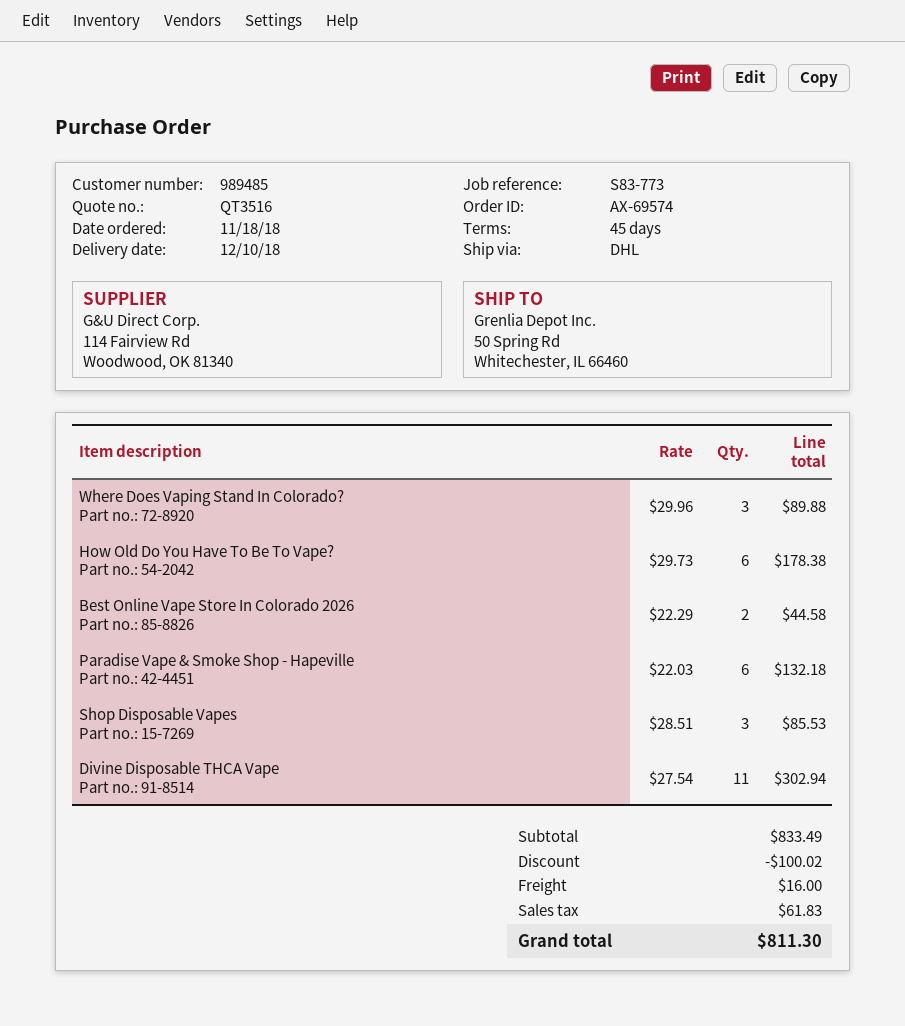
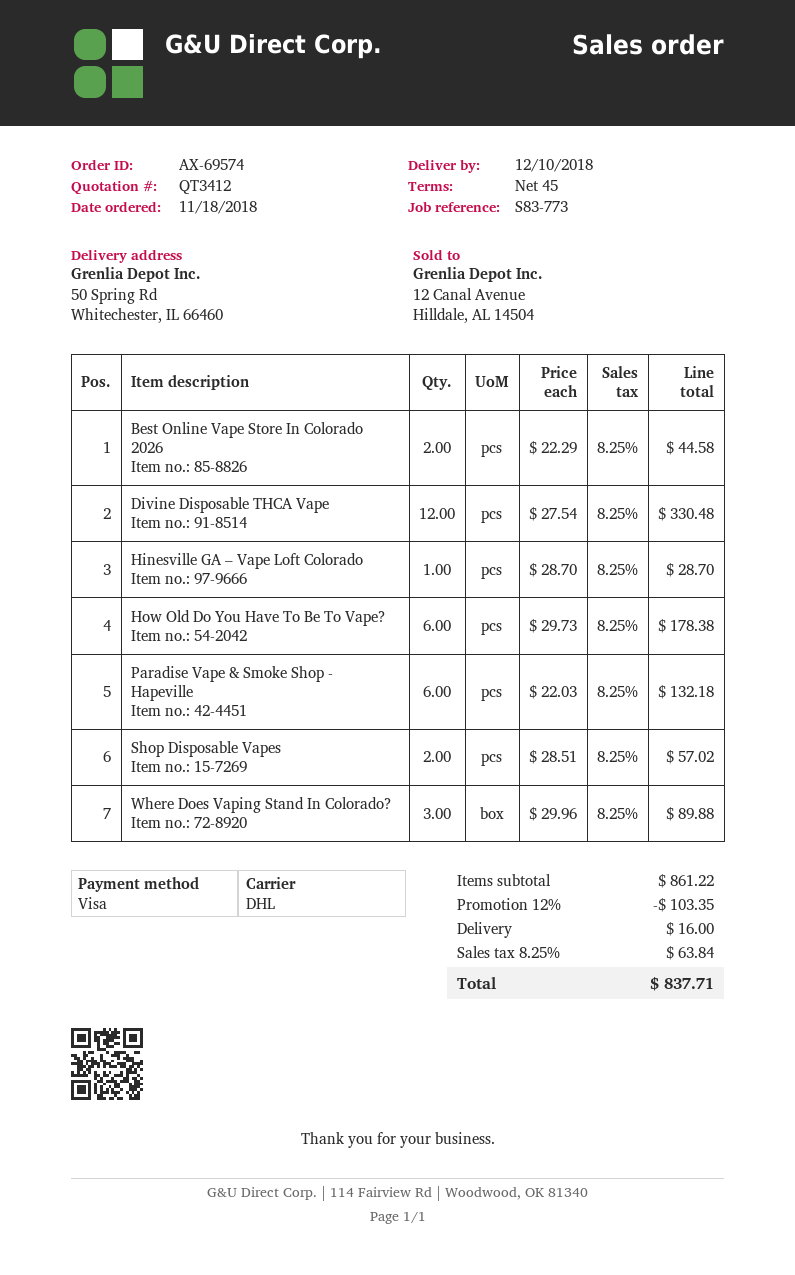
quote number: QT3516 -> QT3412
Shop Disposable Vapes: 3 x 28.51 = 85.53 -> 2 x 28.51 = 57.02
Divine Disposable THCA Vape: 11 x 27.54 = 302.94 -> 12 x 27.54 = 330.48
Hinesville GA – Vape Loft Colorado: none -> 1 x 28.70 = 28.70
subtotal: 833.49 -> 861.22
discount: 100.02 -> 103.35
tax: 61.83 -> 63.84
total: 811.30 -> 837.71

